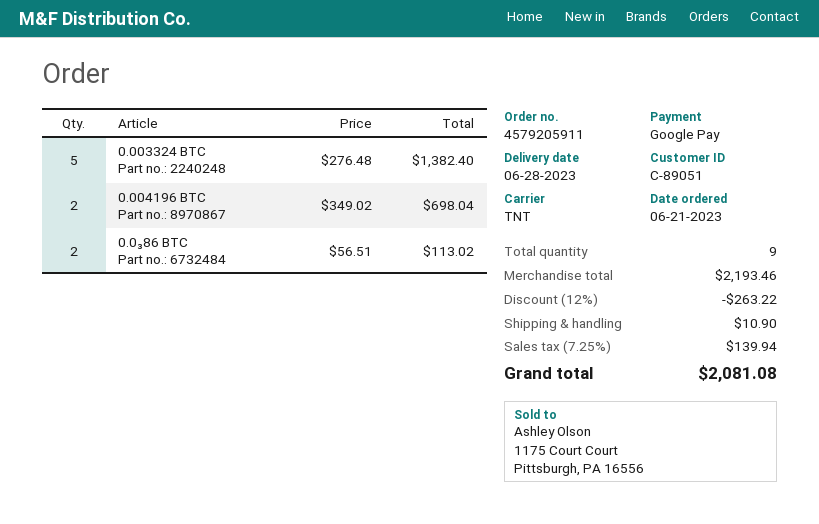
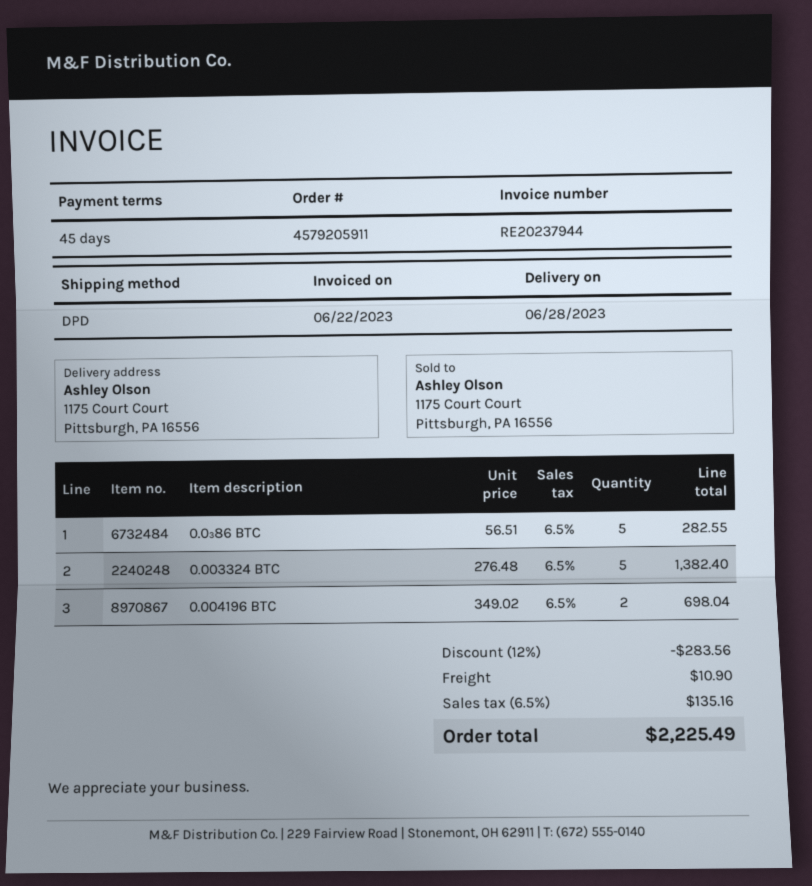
shipping method: TNT -> DPD
0.0₃86 BTC: 2 x 56.51 = 113.02 -> 5 x 56.51 = 282.55
discount: 12% = 263.22 -> 12% = 283.56
tax: 7.25% = 139.94 -> 6.5% = 135.16
total: 2081.08 -> 2225.49

